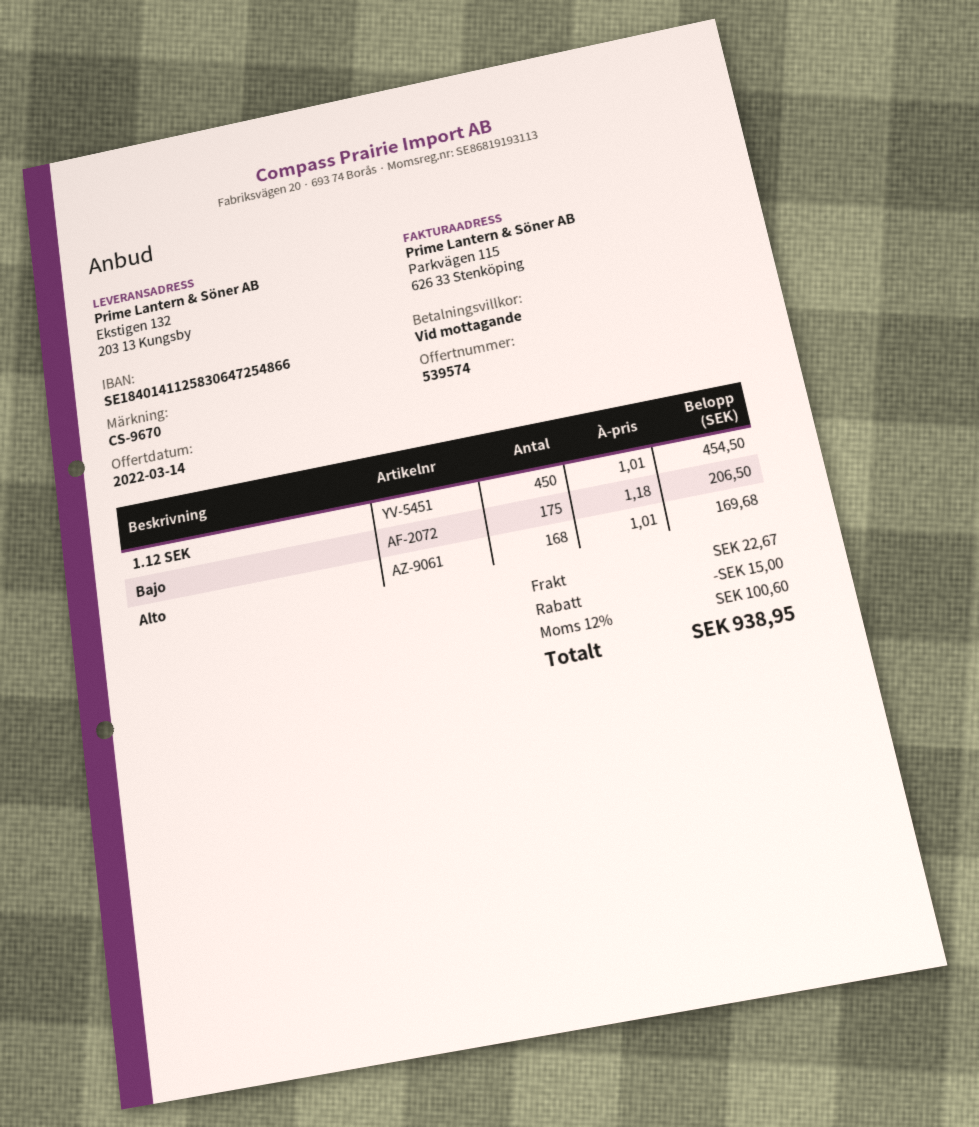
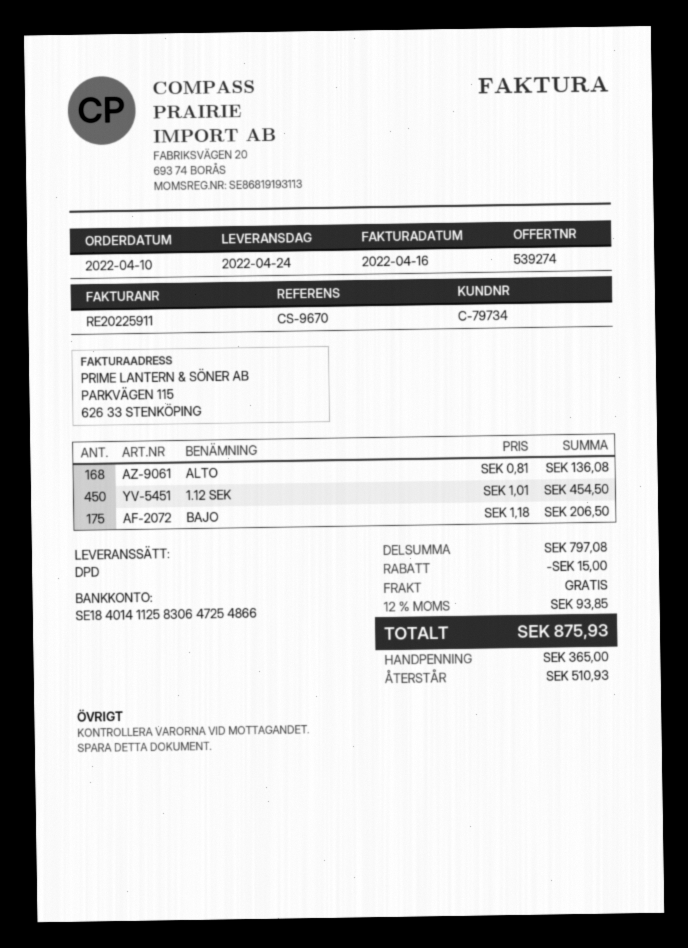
quote number: 539574 -> 539274
Alto: 168 x 1.01 = 169.68 -> 168 x 0.81 = 136.08
shipping: 22.67 -> 0.00
tax: 12% = 100.60 -> 12% = 93.85
total: 938.95 -> 875.93

